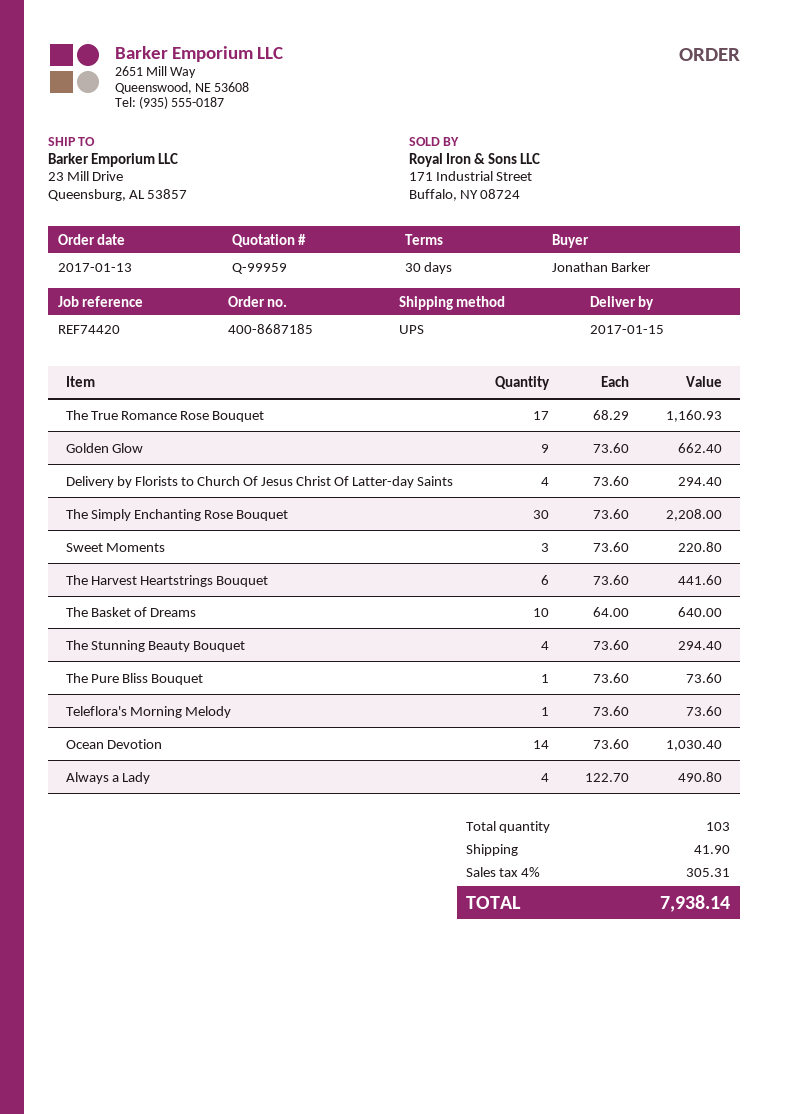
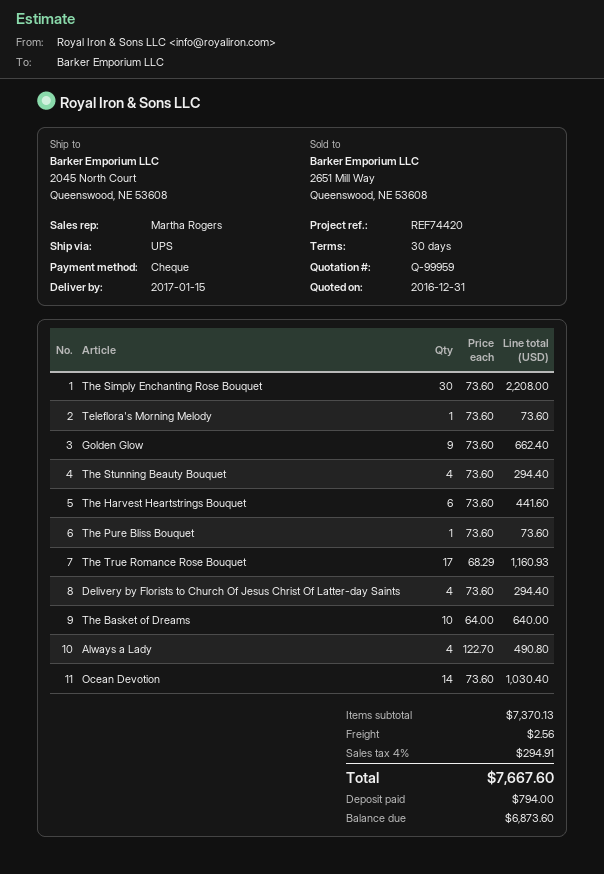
ship to: 23 Mill Drive, Queensburg, AL 53857 -> 2045 North Court, Queenswood, NE 53608
Sweet Moments: 3 x 73.60 = 220.80 -> none
shipping: 41.90 -> 2.56
tax: 4% = 305.31 -> 4% = 294.91
total: 7938.14 -> 7667.60

